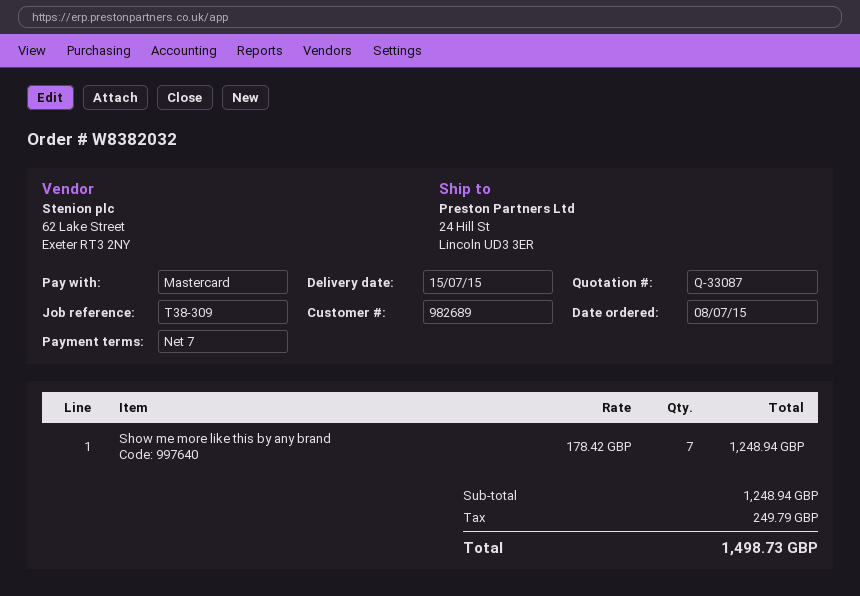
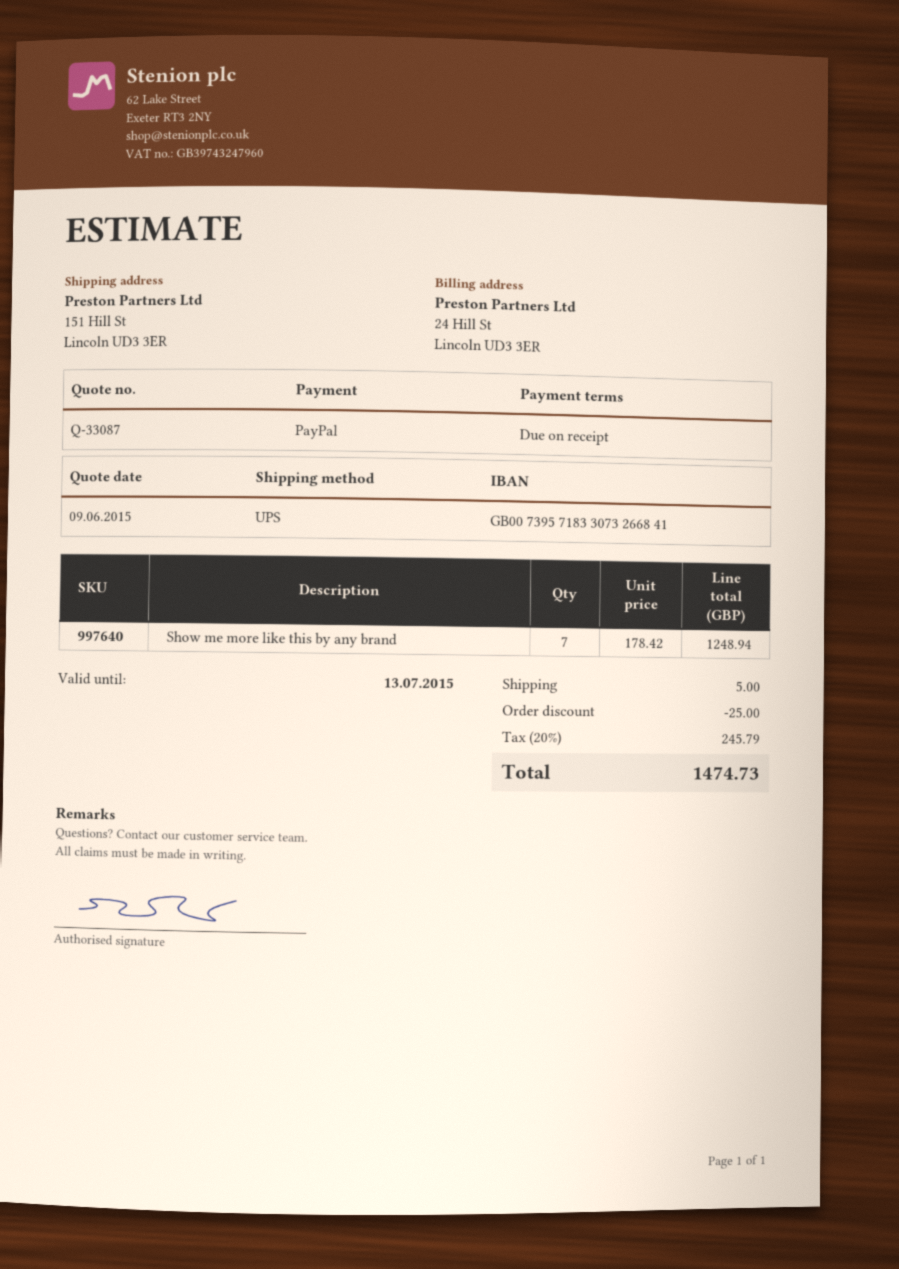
payment terms: 7 days -> on receipt
payment method: Mastercard -> PayPal
ship to: 24 Hill St, Lincoln UD3 3ER -> 151 Hill St, Lincoln UD3 3ER
discount: none -> 25.00
shipping: none -> 5.00
tax: 249.79 -> 245.79
total: 1498.73 -> 1474.73

